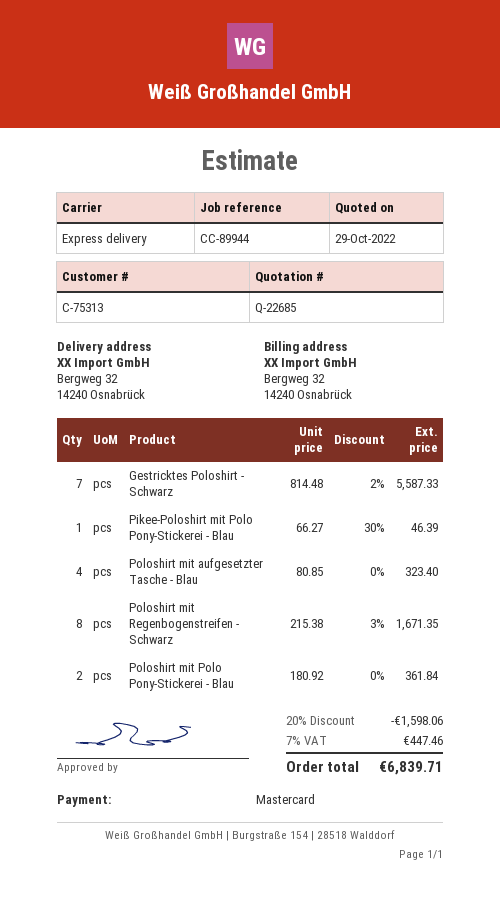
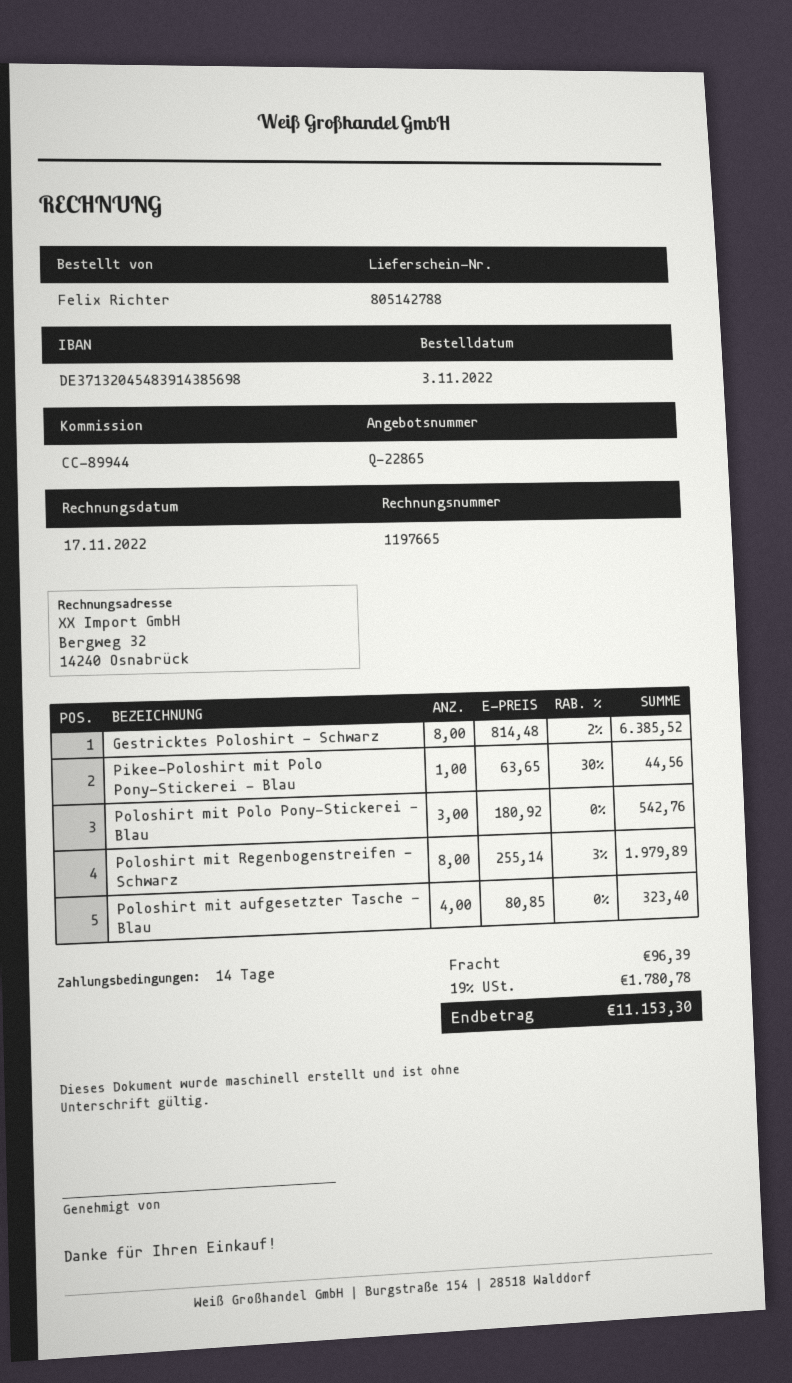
quote number: Q-22685 -> Q-22865
Gestricktes Poloshirt - Schwarz: 7 x 814.48 - 2% = 5587.33 -> 8 x 814.48 - 2% = 6385.52
Pikee-Poloshirt mit Polo Pony-Stickerei - Blau: 1 x 66.27 - 30% = 46.39 -> 1 x 63.65 - 30% = 44.56
Poloshirt mit Regenbogenstreifen - Schwarz: 8 x 215.38 - 3% = 1671.35 -> 8 x 255.14 - 3% = 1979.89
Poloshirt mit Polo Pony-Stickerei - Blau: 2 x 180.92 = 361.84 -> 3 x 180.92 = 542.76
discount: 20% = 1598.06 -> none
shipping: none -> 96.39
tax: 7% = 447.46 -> 19% = 1780.78
total: 6839.71 -> 11153.30

